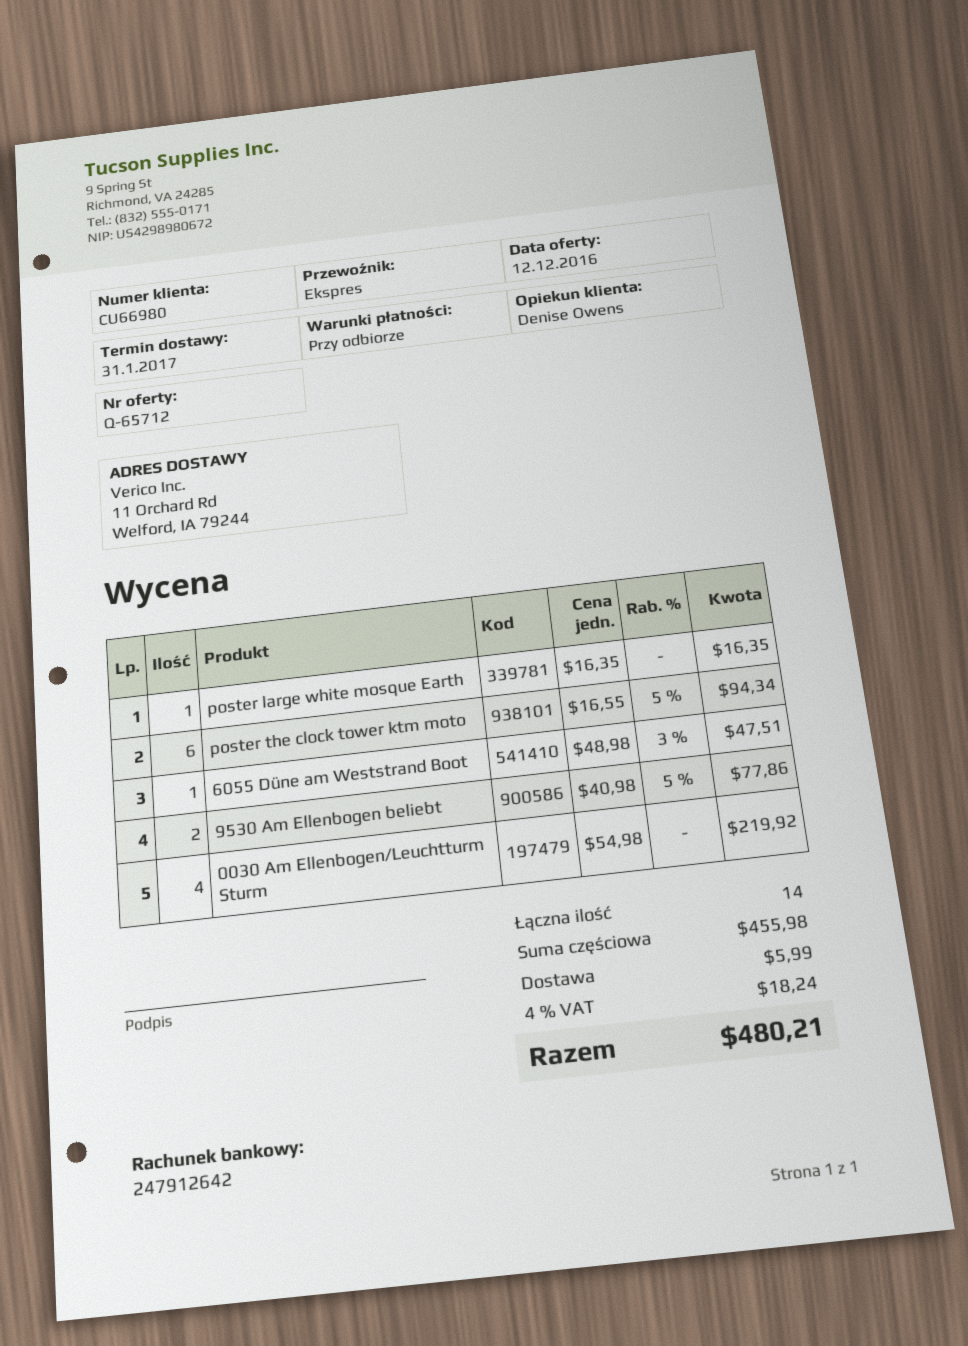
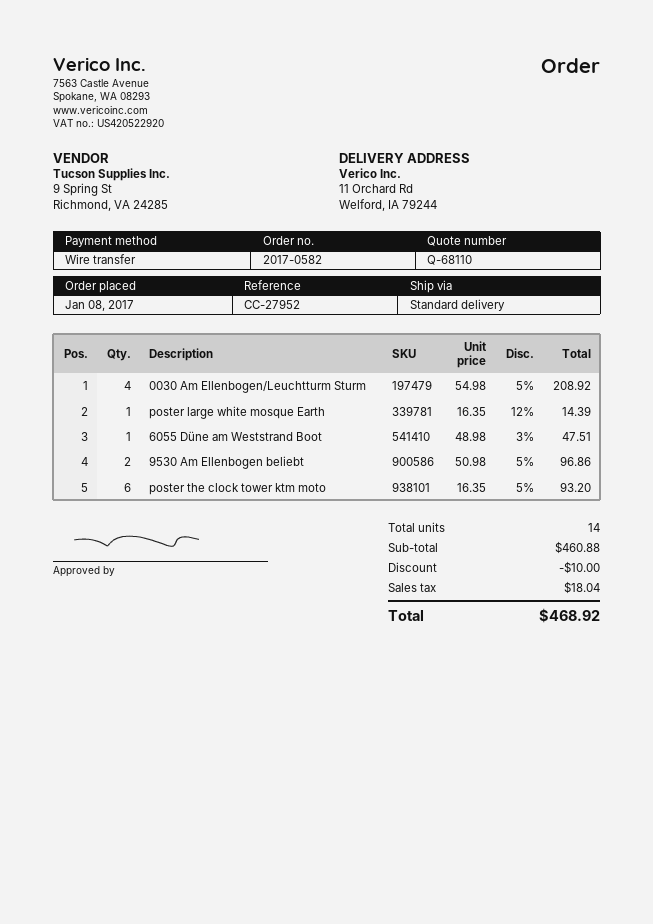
quote number: Q-65712 -> Q-68110
shipping method: express -> standard
poster large white mosque Earth: 1 x 16.35 = 16.35 -> 1 x 16.35 - 12% = 14.39
poster the clock tower ktm moto: 6 x 16.55 - 5% = 94.34 -> 6 x 16.35 - 5% = 93.20
9530 Am Ellenbogen beliebt: 2 x 40.98 - 5% = 77.86 -> 2 x 50.98 - 5% = 96.86
0030 Am Ellenbogen/Leuchtturm Sturm: 4 x 54.98 = 219.92 -> 4 x 54.98 - 5% = 208.92
subtotal: 455.98 -> 460.88
discount: none -> 10.00
shipping: 5.99 -> none
tax: 18.24 -> 18.04
total: 480.21 -> 468.92

